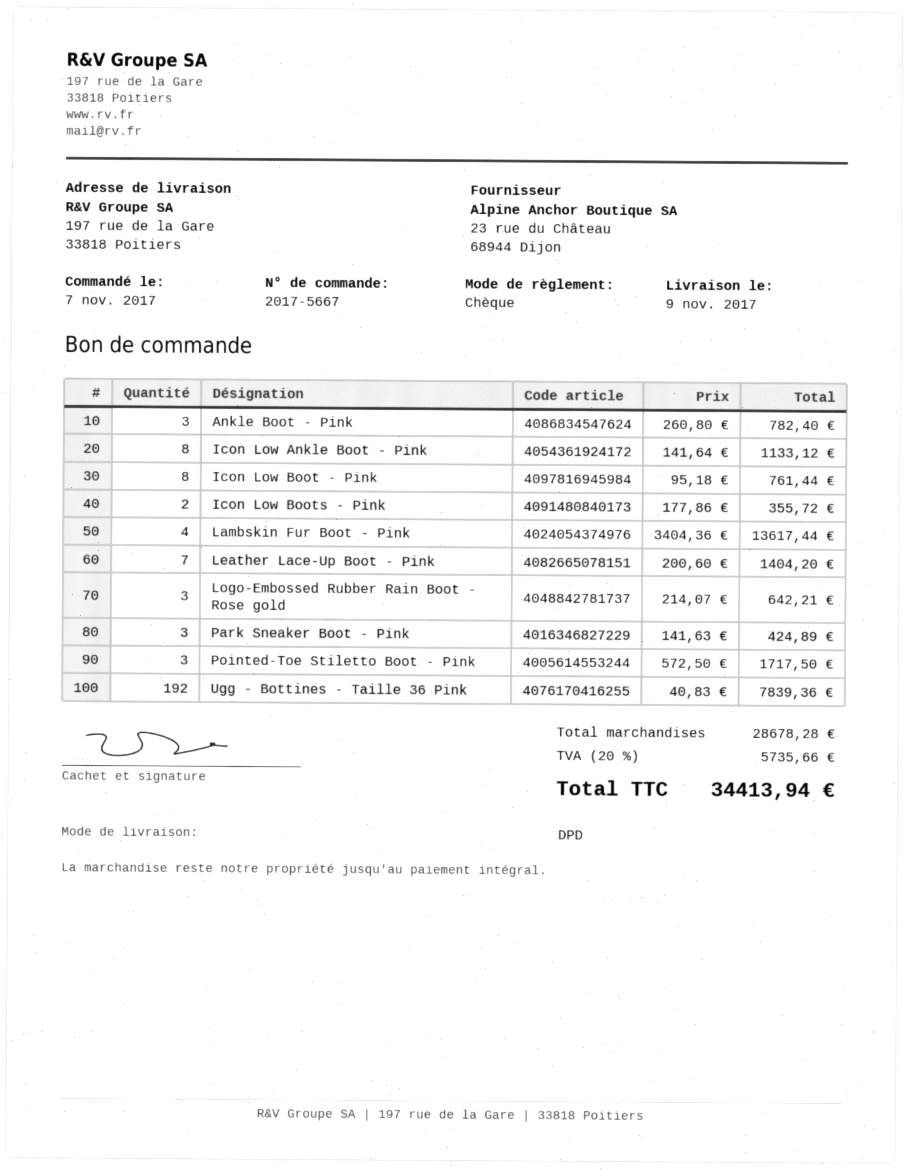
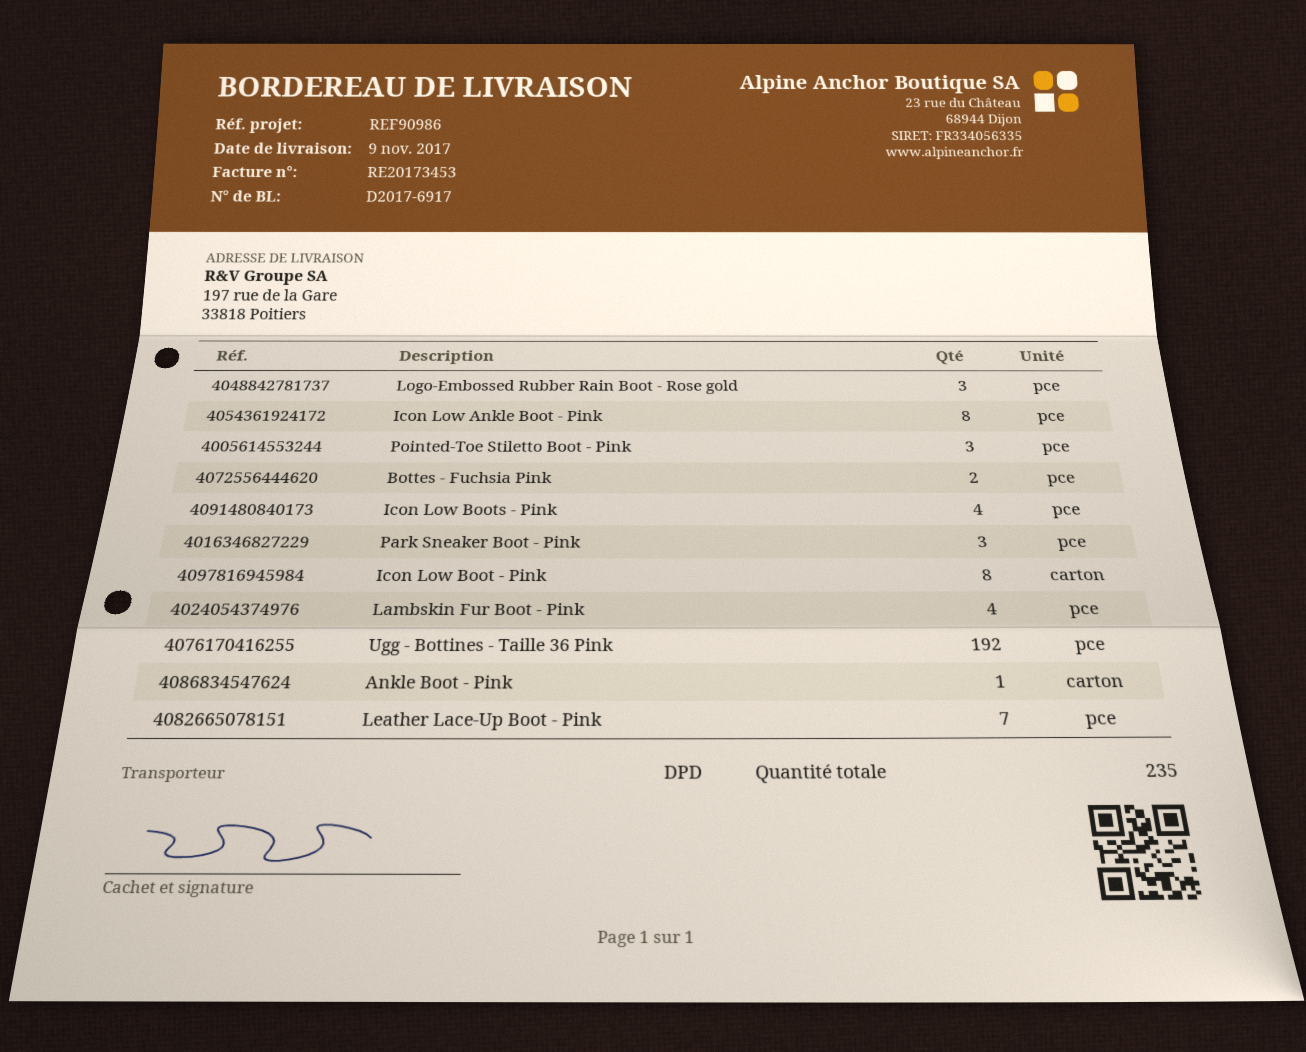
Ankle Boot - Pink: 3 -> 1
Icon Low Boots - Pink: 2 -> 4
Bottes - Fuchsia Pink: none -> 2

